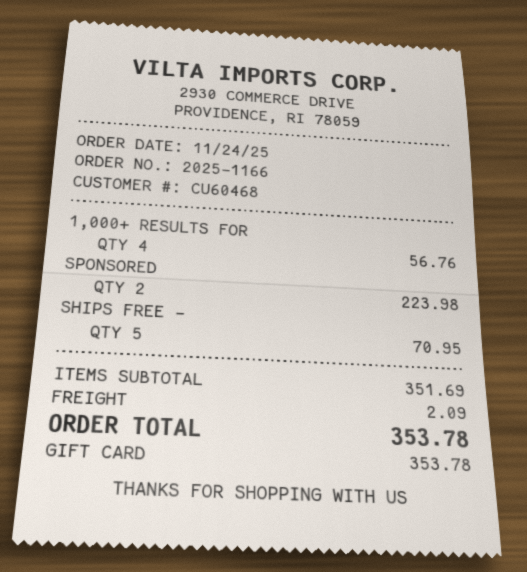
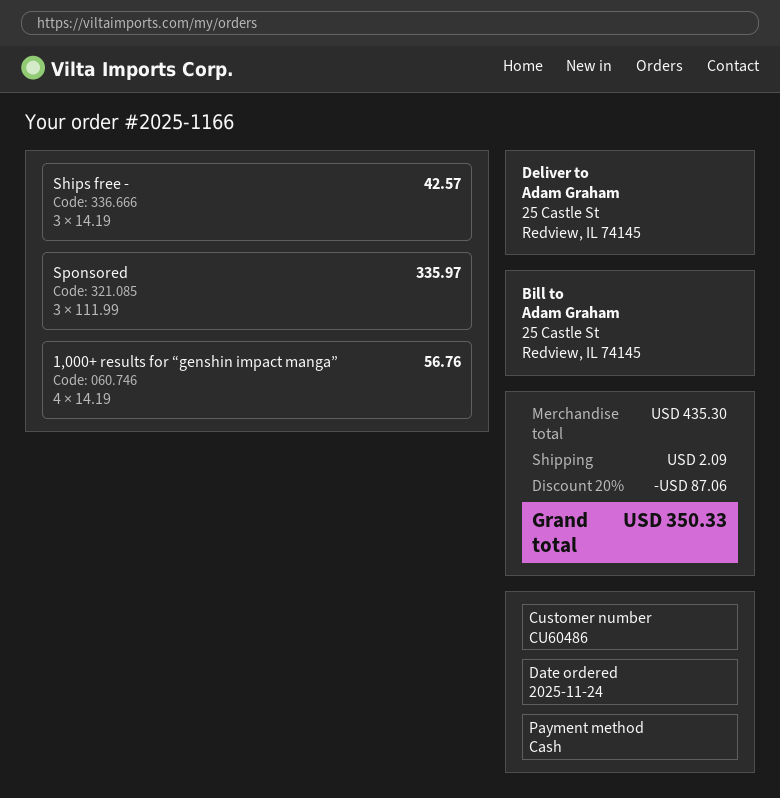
customer number: CU60468 -> CU60486
payment method: gift card -> cash
SPONSORED: 2 for 223.98 -> 3 for 335.97
SHIPS FREE -: 5 for 70.95 -> 3 for 42.57
subtotal: 351.69 -> 435.30
discount: none -> 20% = 87.06
total: 353.78 -> 350.33

